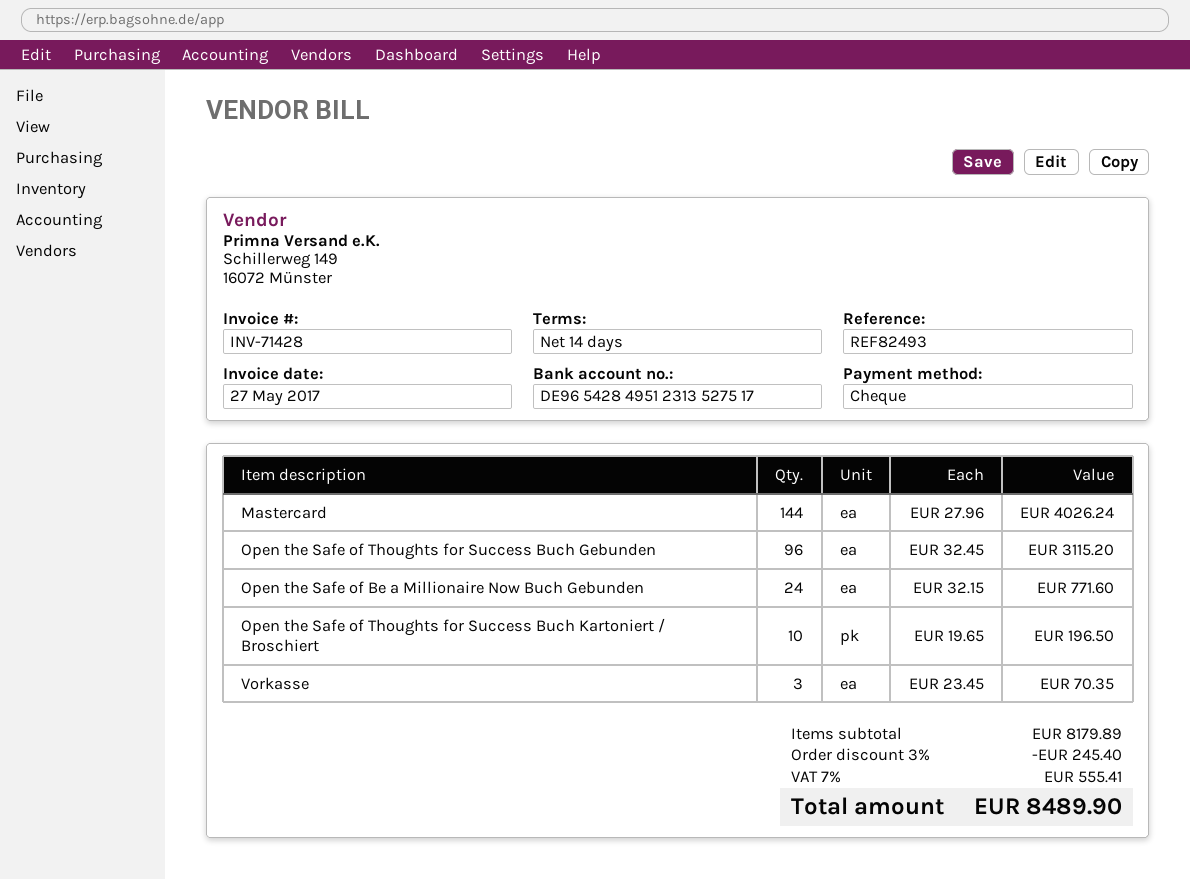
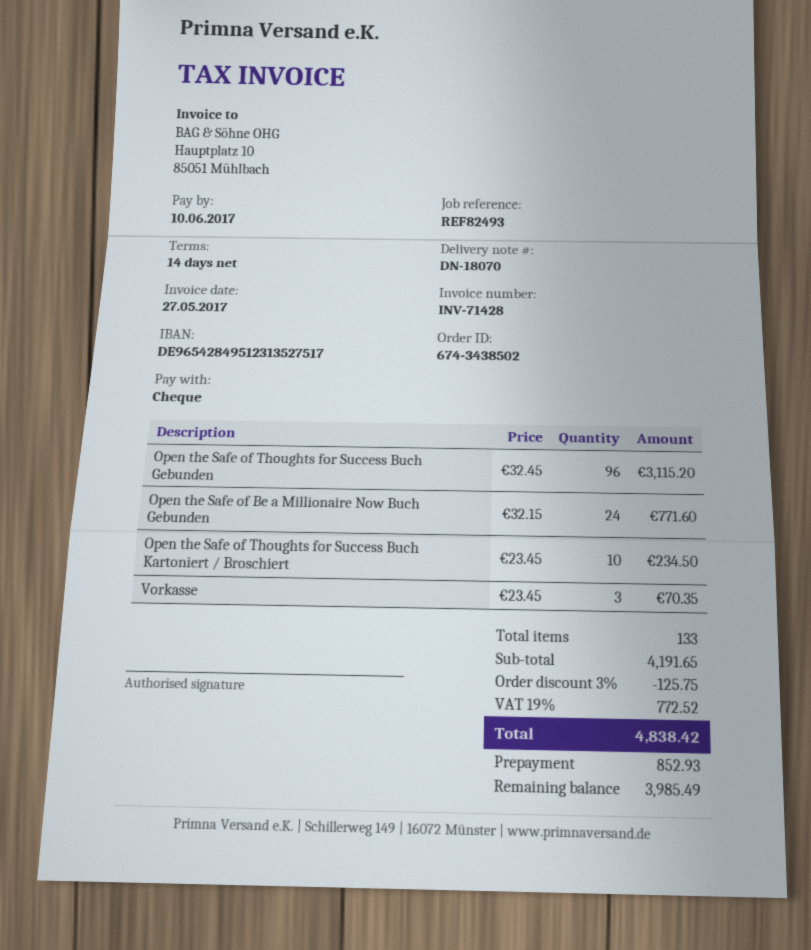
Mastercard: 144 x 27.96 = 4026.24 -> none
Open the Safe of Thoughts for Success Buch Kartoniert / Broschiert: 10 x 19.65 = 196.50 -> 10 x 23.45 = 234.50
subtotal: 8179.89 -> 4191.65
discount: 3% = 245.40 -> 3% = 125.75
tax: 7% = 555.41 -> 19% = 772.52
total: 8489.90 -> 4838.42

